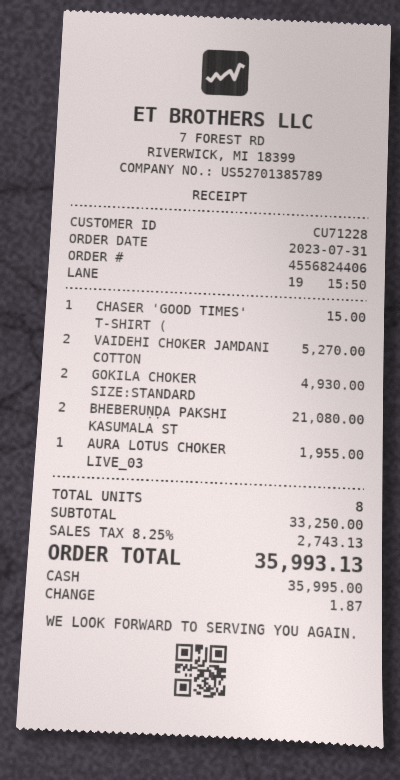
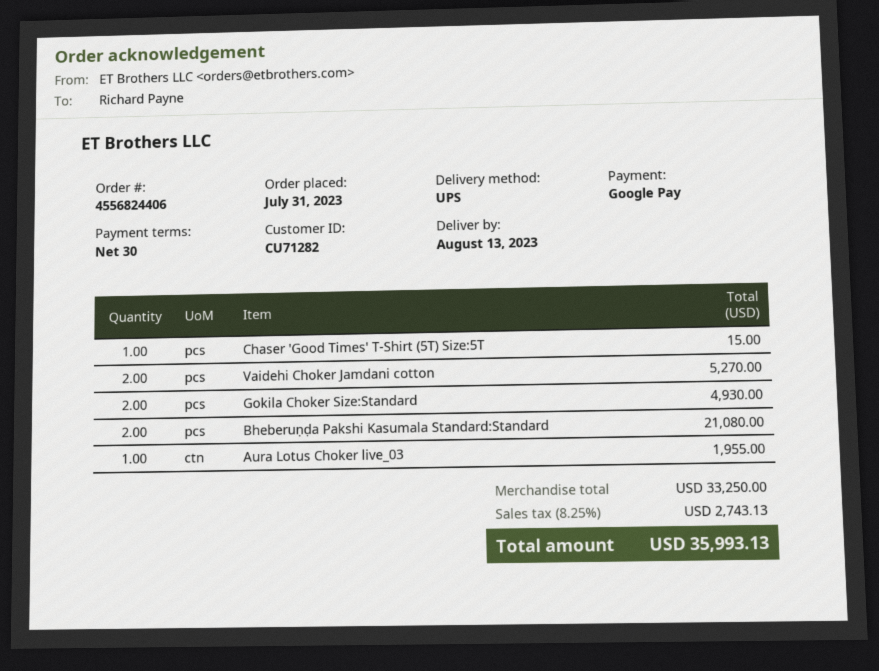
customer number: CU71228 -> CU71282
payment method: cash -> Google Pay

